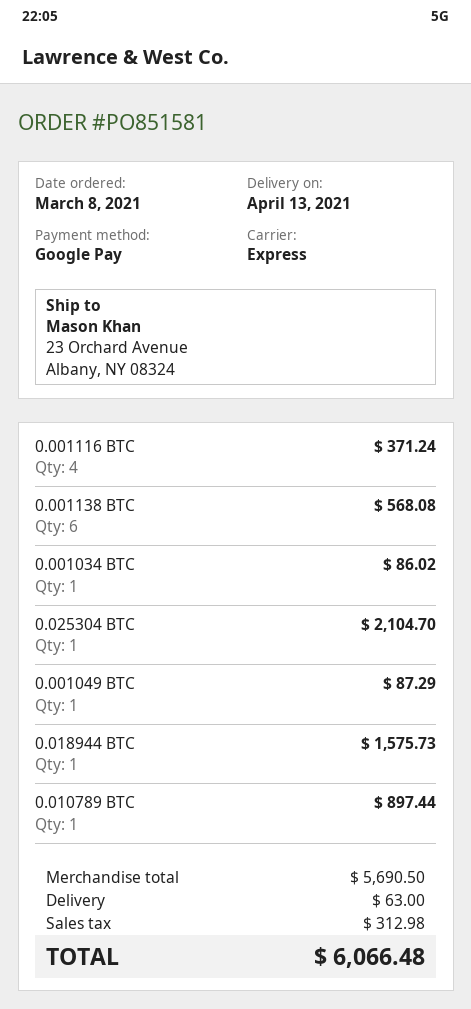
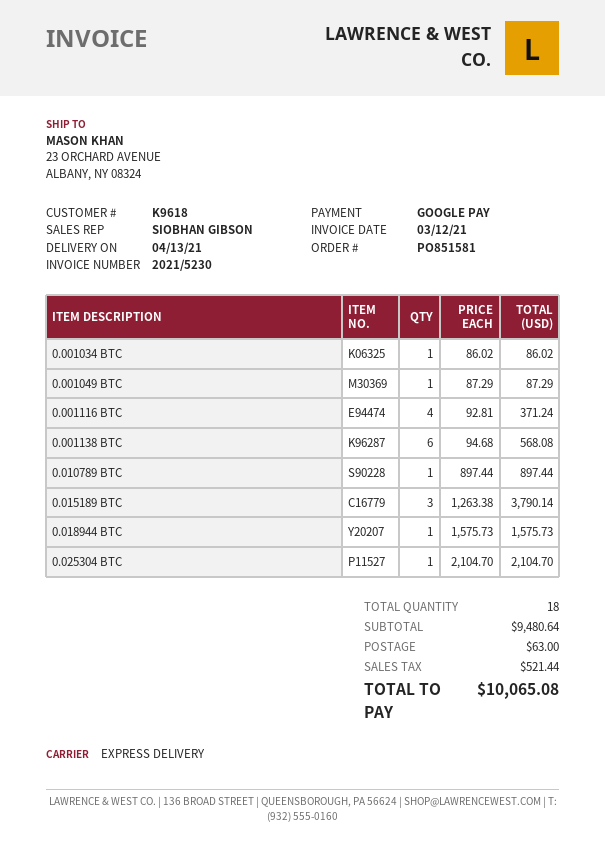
0.015189 BTC: none -> 3 for 3790.14
subtotal: 5690.50 -> 9480.64
tax: 312.98 -> 521.44
total: 6066.48 -> 10065.08

